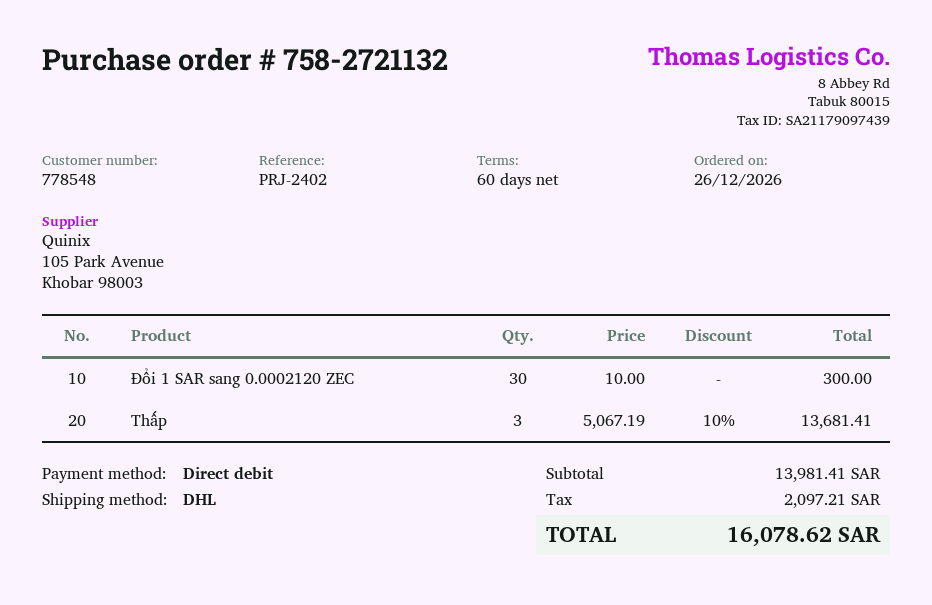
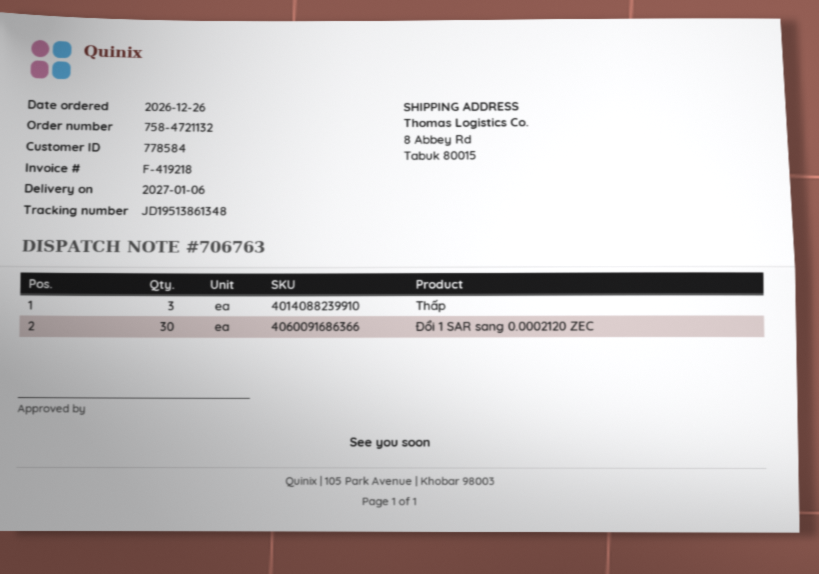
order number: 758-2721132 -> 758-4721132
customer number: 778548 -> 778584

